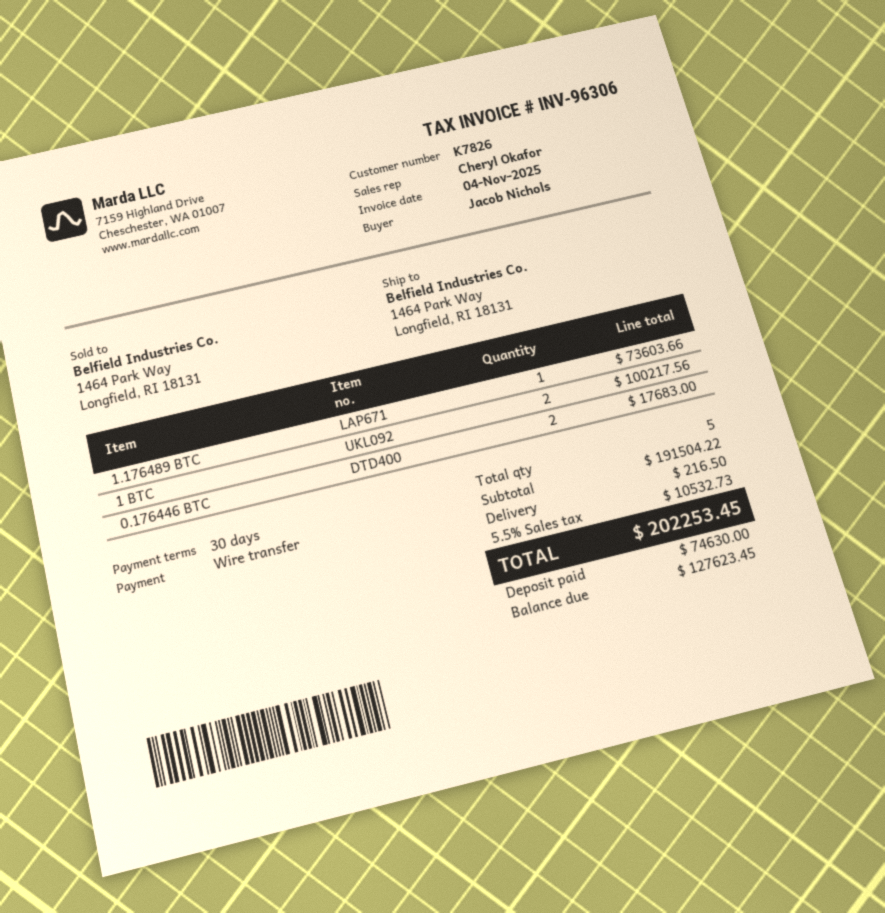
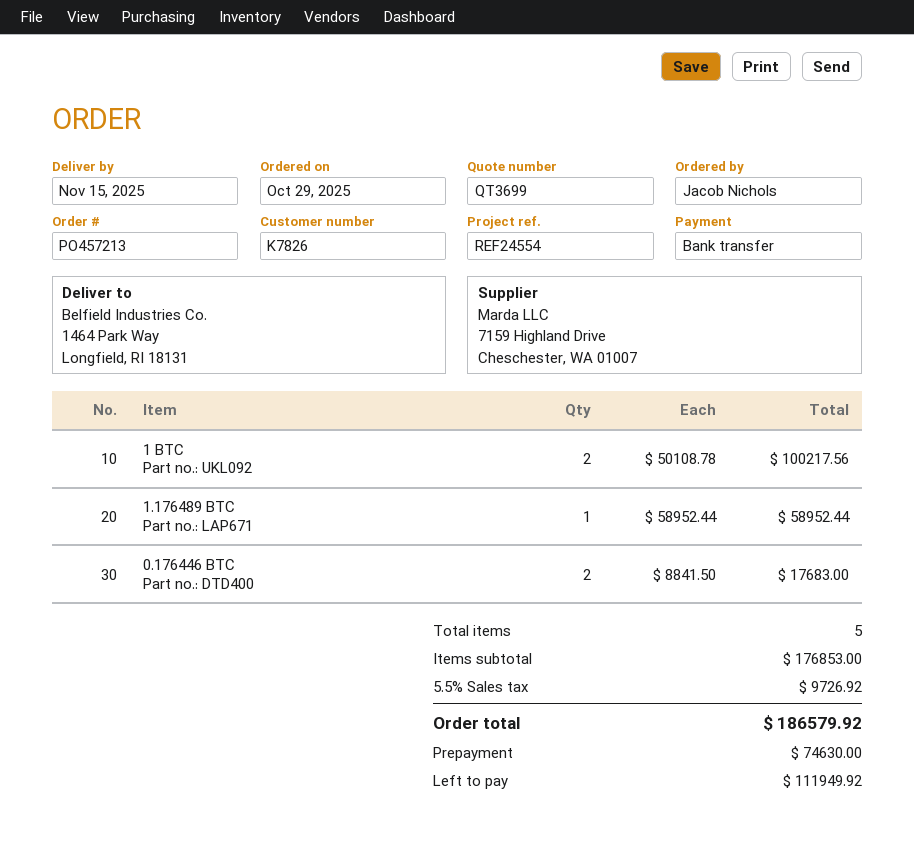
1.176489 BTC: 1 for 73603.66 -> 1 for 58952.44
subtotal: 191504.22 -> 176853.00
shipping: 216.50 -> none
tax: 5.5% = 10532.73 -> 5.5% = 9726.92
total: 202253.45 -> 186579.92
balance: 127623.45 -> 111949.92

